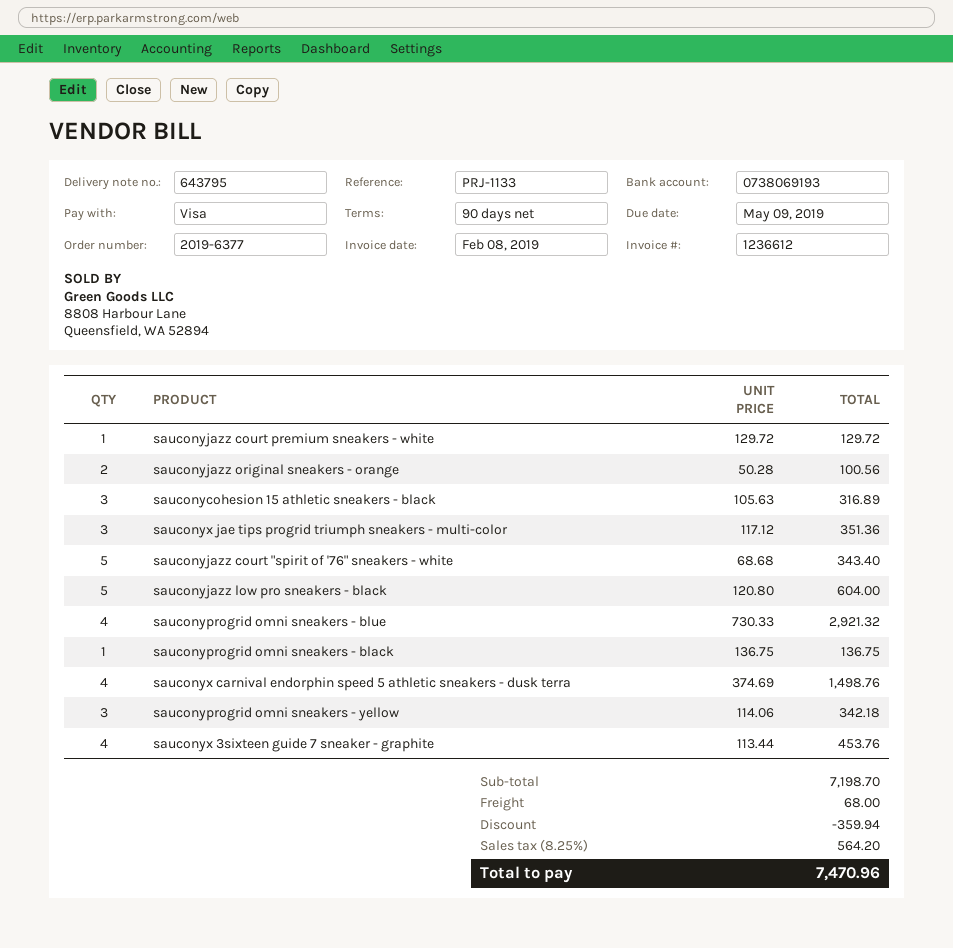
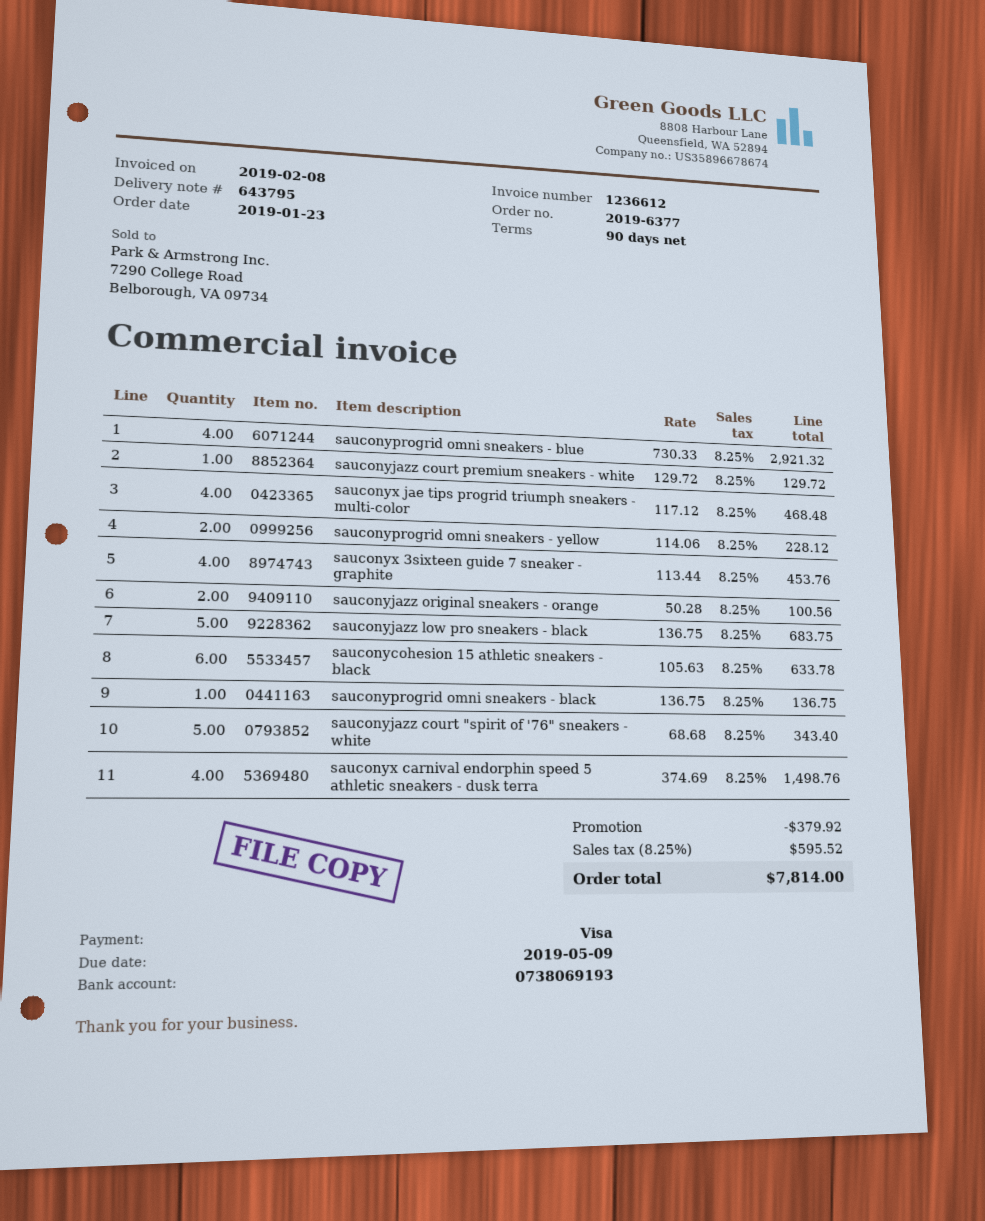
sauconycohesion 15 athletic sneakers - black: 3 x 105.63 = 316.89 -> 6 x 105.63 = 633.78
sauconyx jae tips progrid triumph sneakers - multi-color: 3 x 117.12 = 351.36 -> 4 x 117.12 = 468.48
sauconyjazz low pro sneakers - black: 5 x 120.80 = 604.00 -> 5 x 136.75 = 683.75
sauconyprogrid omni sneakers - yellow: 3 x 114.06 = 342.18 -> 2 x 114.06 = 228.12
discount: 359.94 -> 379.92
shipping: 68.00 -> none
tax: 8.25% = 564.20 -> 8.25% = 595.52
total: 7470.96 -> 7814.00

